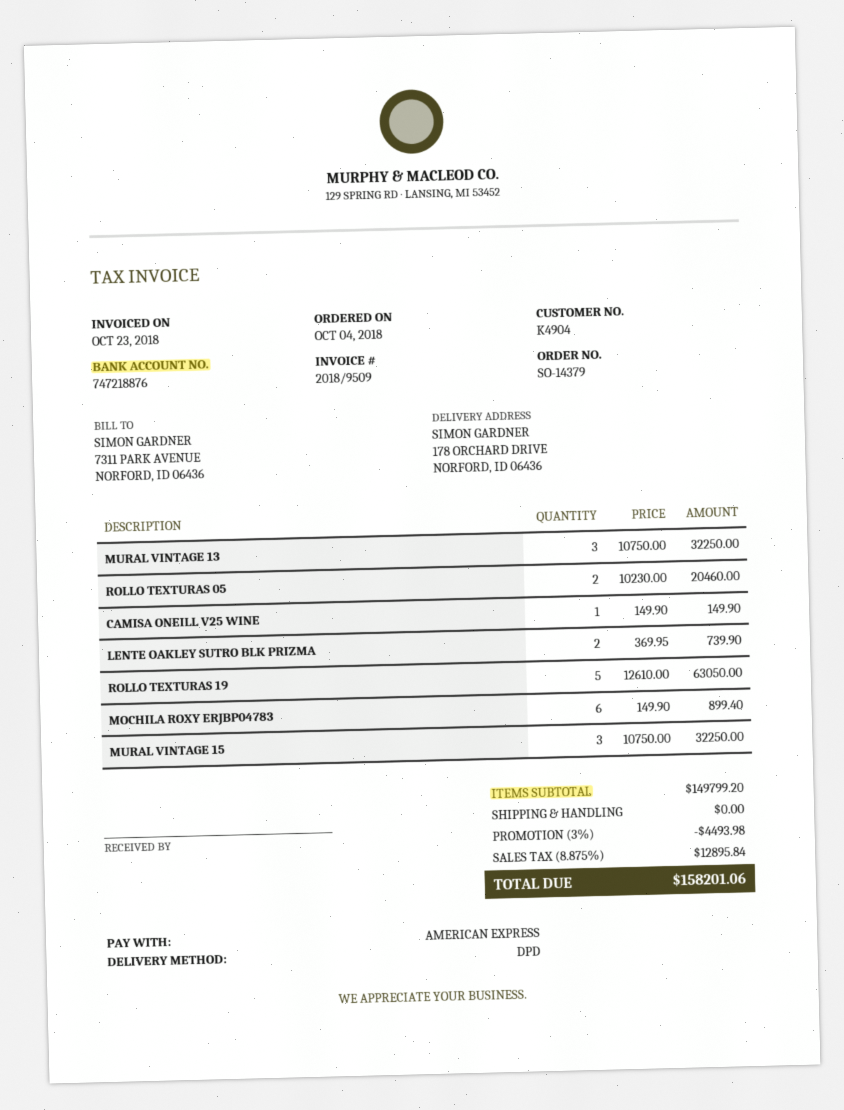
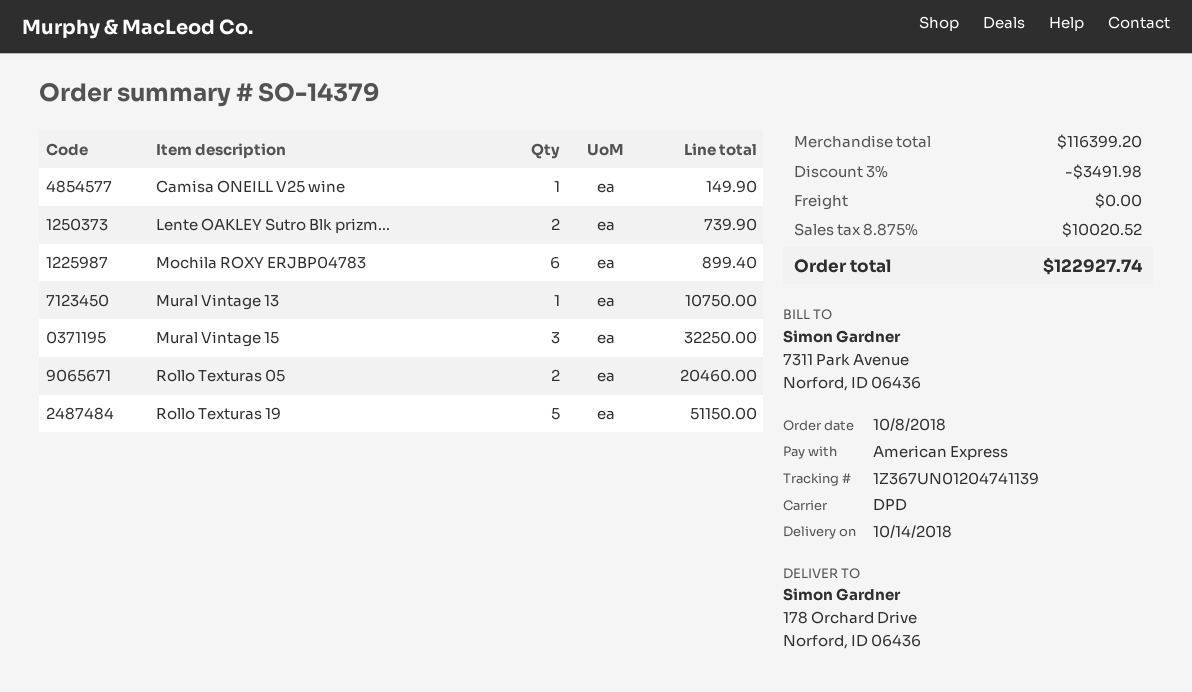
order date: 2018-10-04 -> 2018-10-08
MURAL VINTAGE 13: 3 for 32250.00 -> 1 for 10750.00
ROLLO TEXTURAS 19: 5 for 63050.00 -> 5 for 51150.00
subtotal: 149799.20 -> 116399.20
discount: 3% = 4493.98 -> 3% = 3491.98
tax: 8.875% = 12895.84 -> 8.875% = 10020.52
total: 158201.06 -> 122927.74

